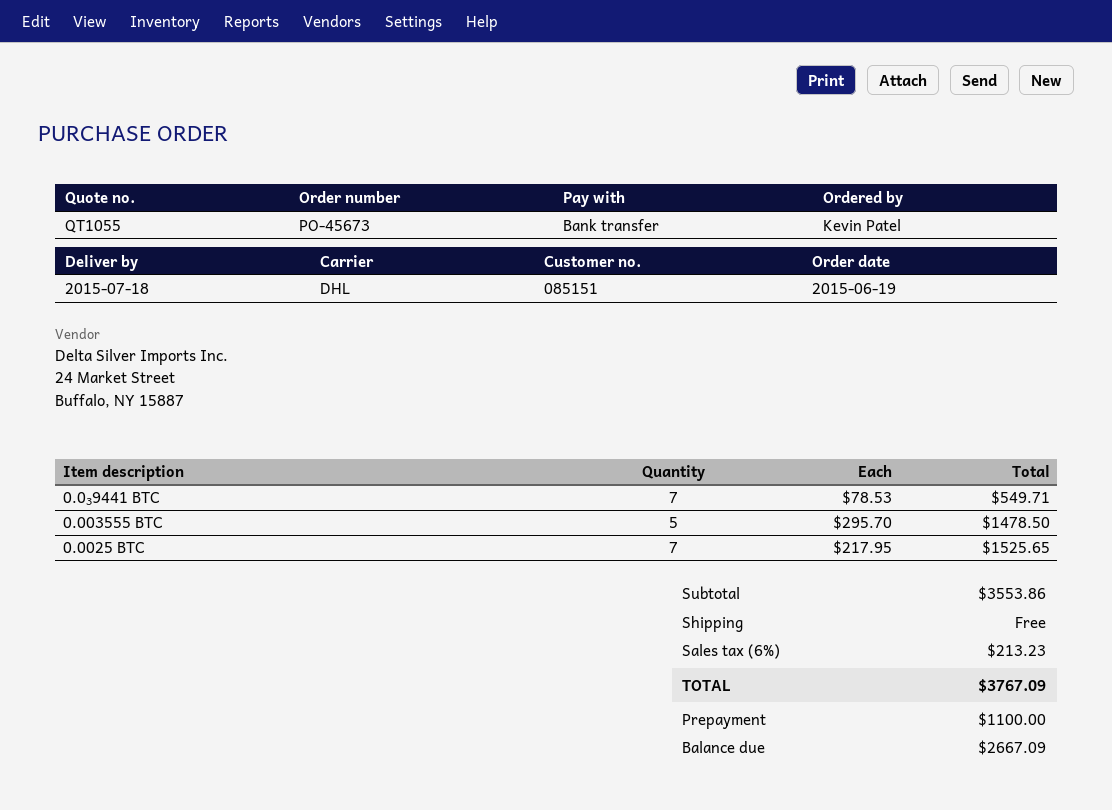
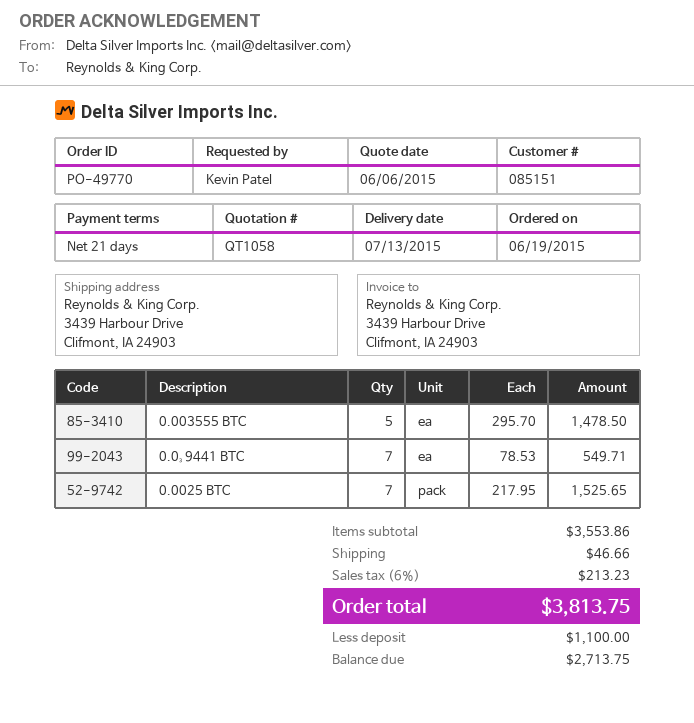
quote number: QT1055 -> QT1058
order number: PO-45673 -> PO-49770
delivery date: 2015-07-18 -> 2015-07-13
shipping: 0.00 -> 46.66
total: 3767.09 -> 3813.75
balance: 2667.09 -> 2713.75

